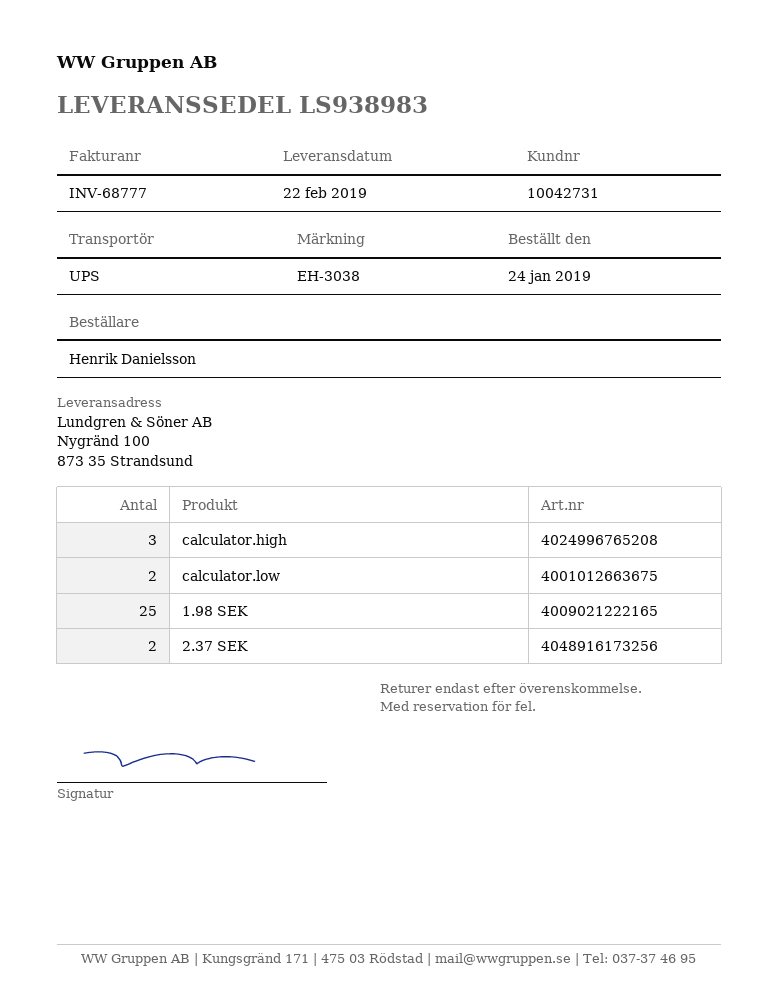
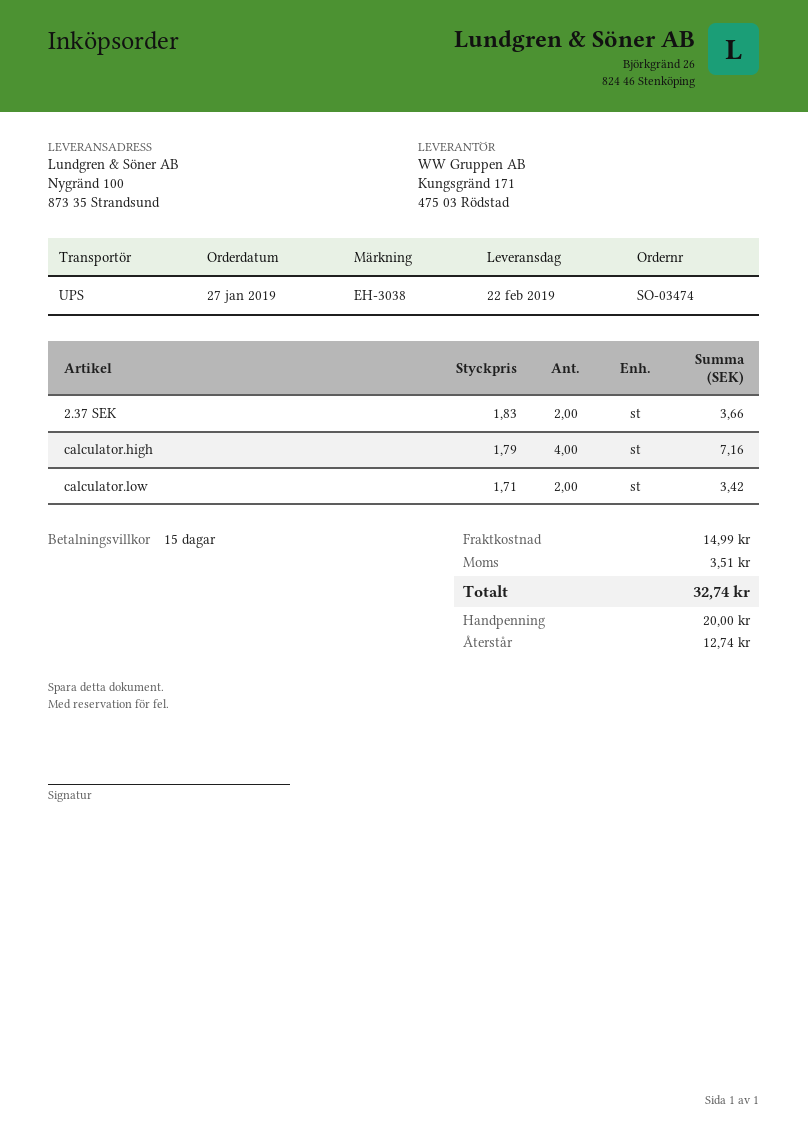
order date: 2019-01-24 -> 2019-01-27
calculator.high: 3 -> 4
1.98 SEK: 25 -> none

